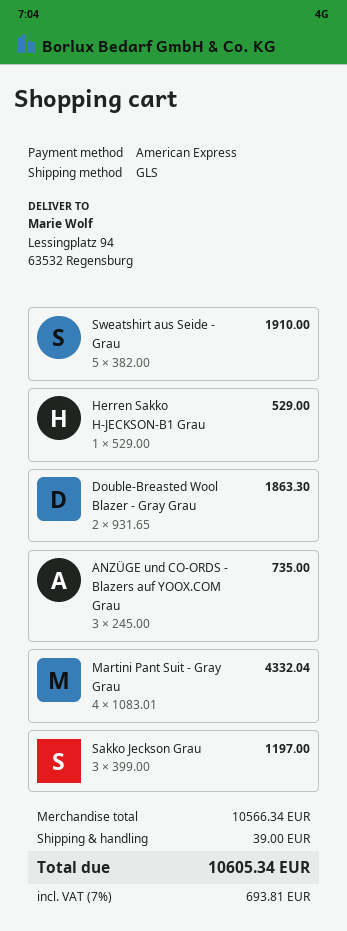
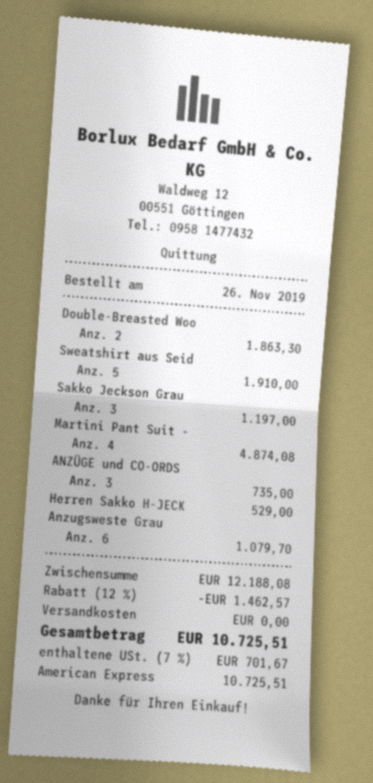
Martini Pant Suit - Gray Grau: 4 for 4332.04 -> 4 for 4874.08
Anzugsweste Grau: none -> 6 for 1079.70
subtotal: 10566.34 -> 12188.08
discount: none -> 12% = 1462.57
shipping: 39.00 -> 0.00
tax: 7% = 693.81 -> 7% = 701.67
total: 10605.34 -> 10725.51

